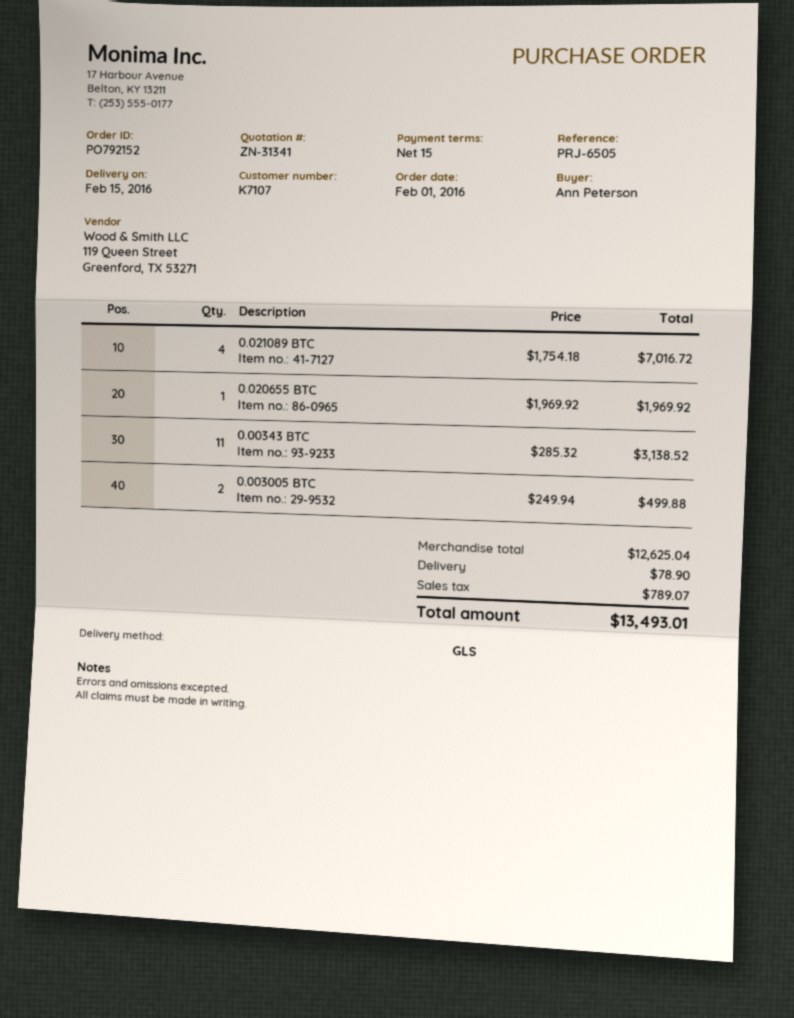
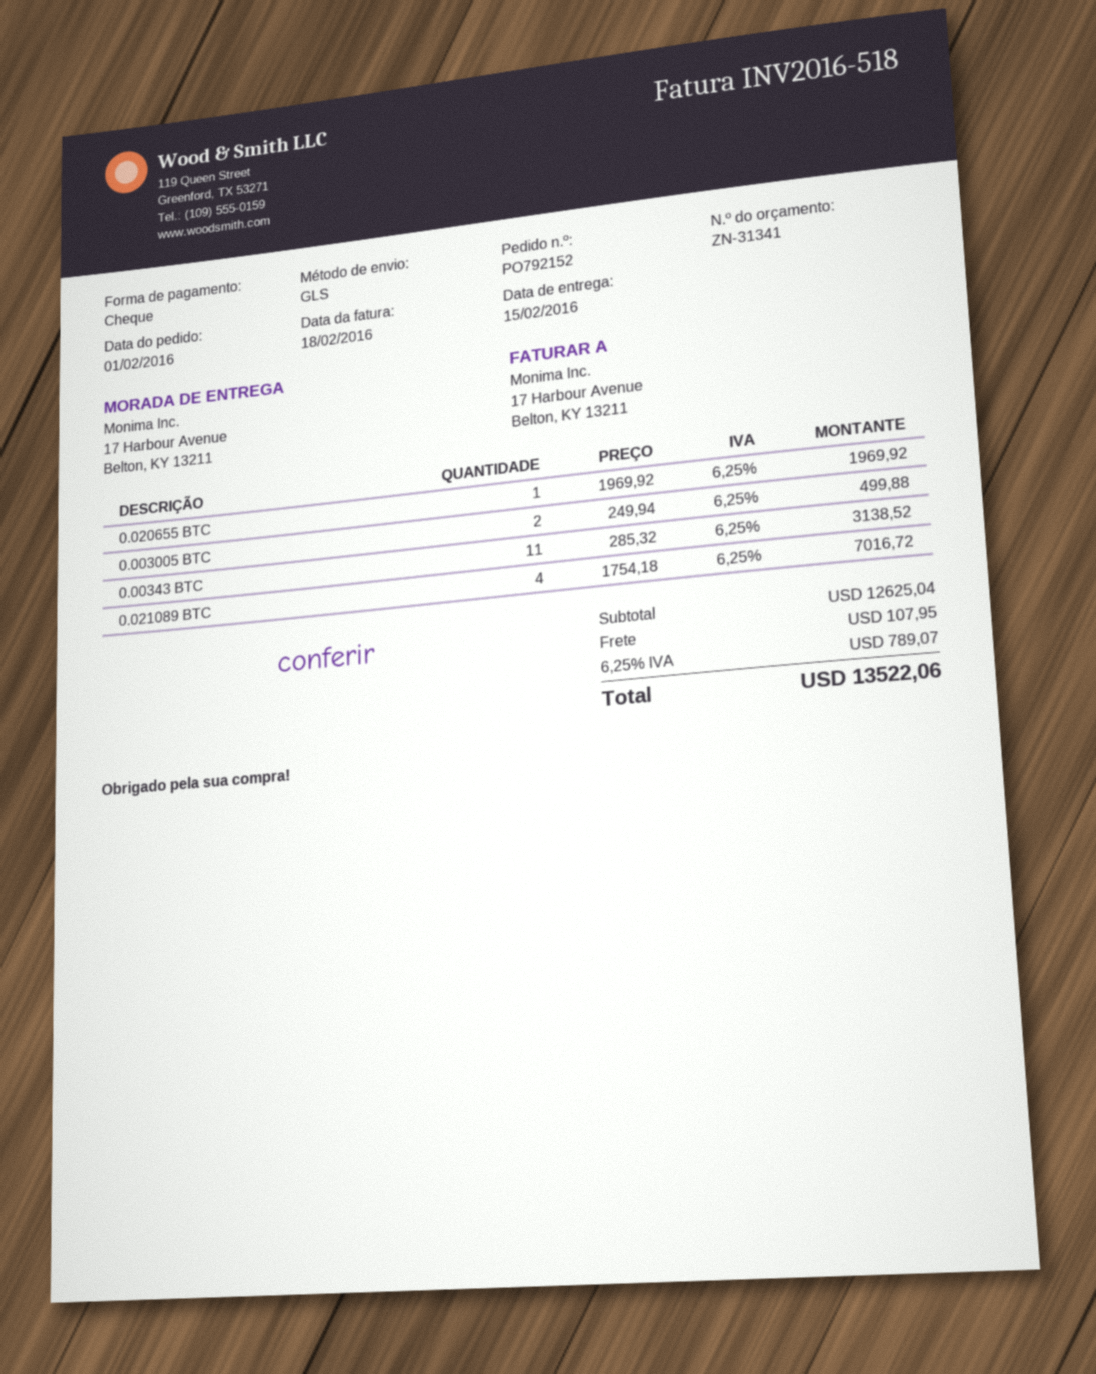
shipping: 78.90 -> 107.95
total: 13493.01 -> 13522.06

